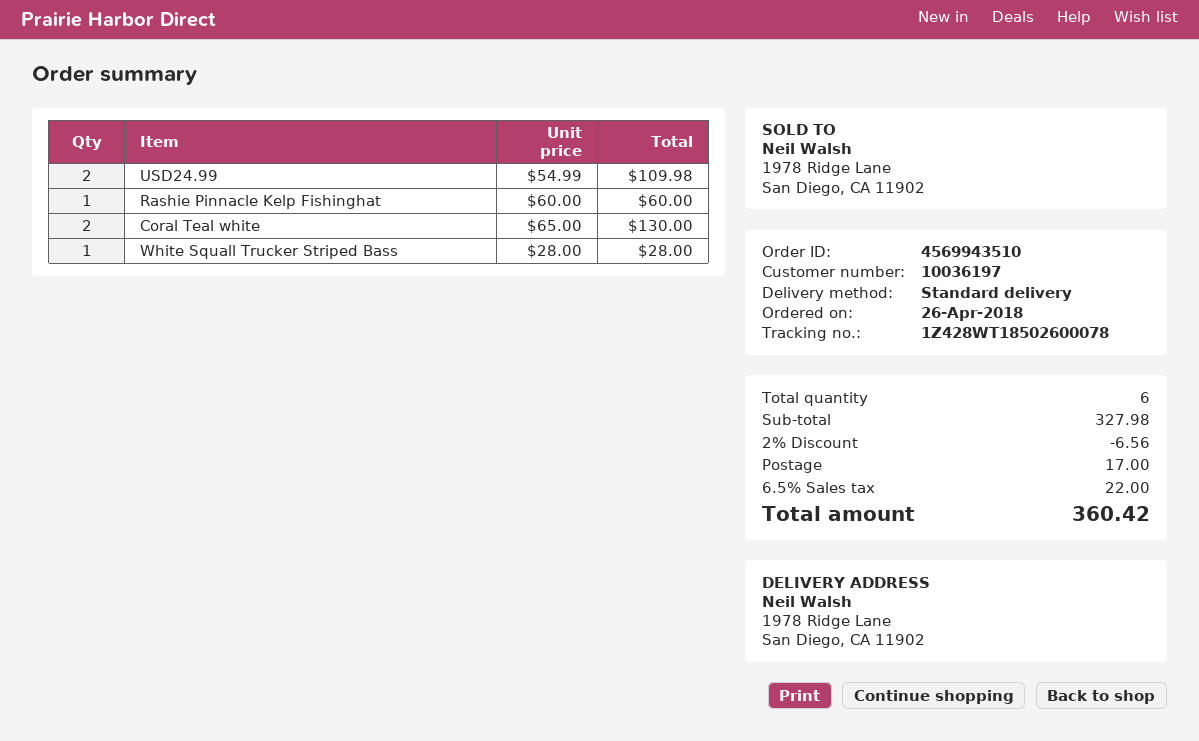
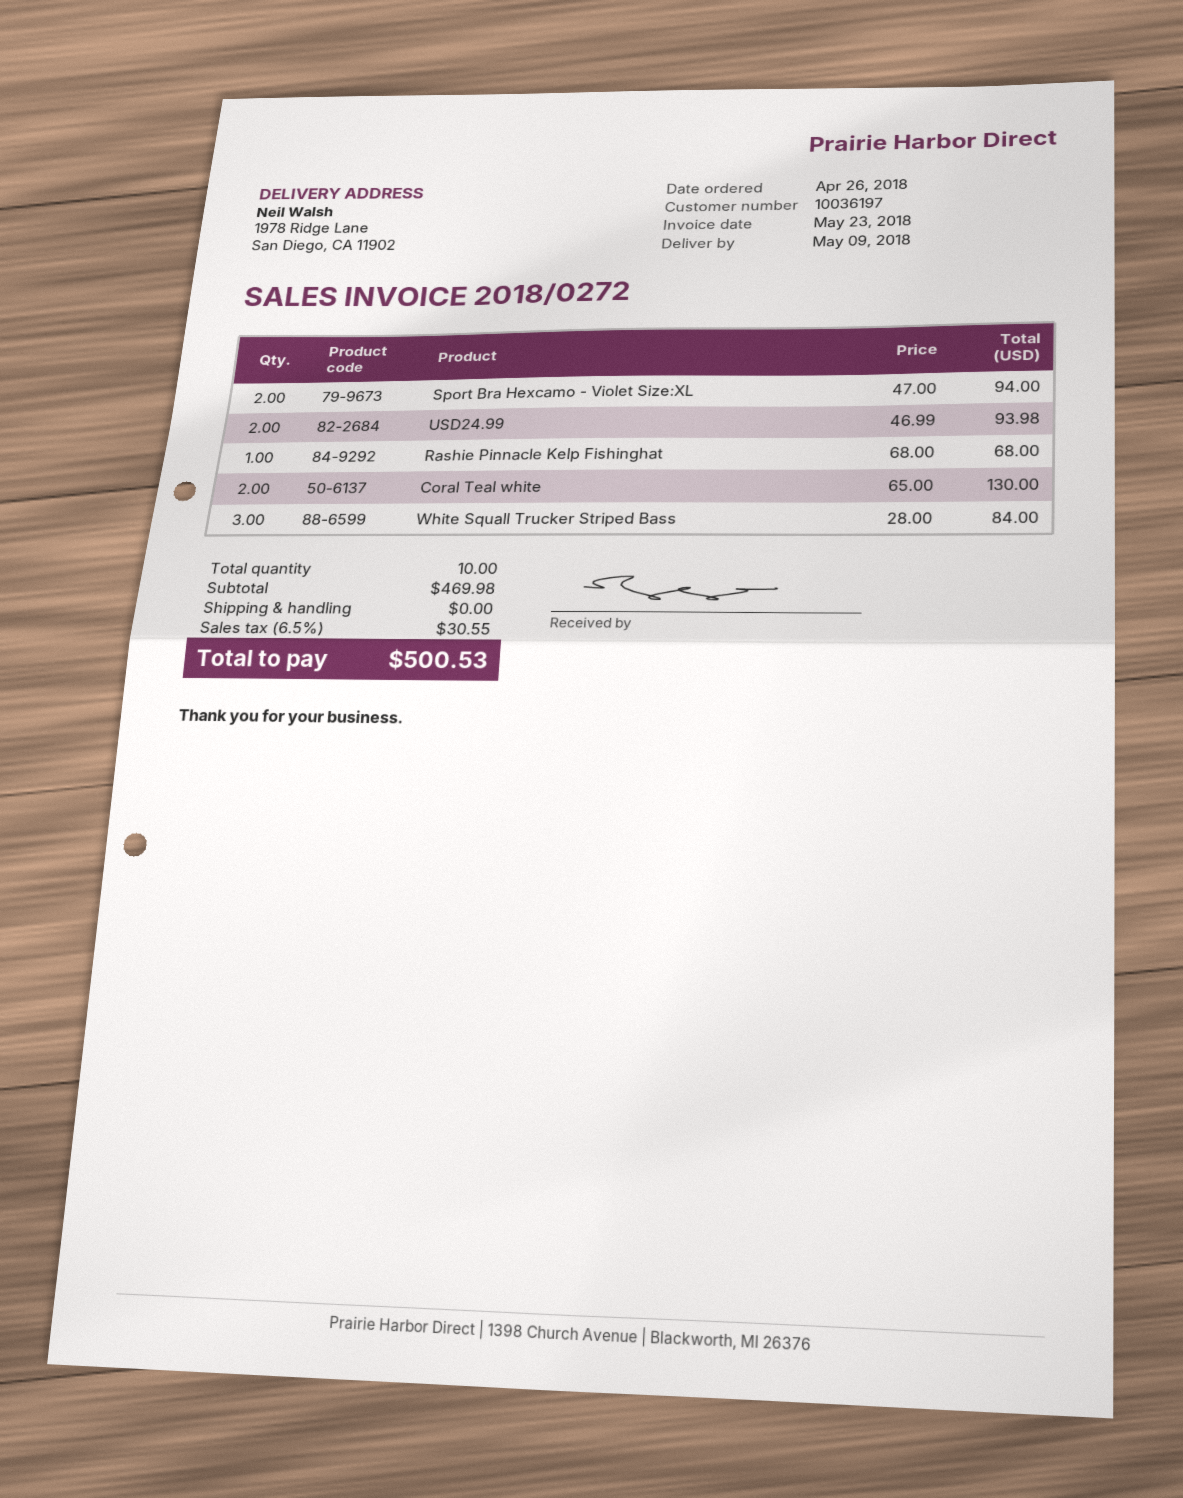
USD24.99: 2 x 54.99 = 109.98 -> 2 x 46.99 = 93.98
Rashie Pinnacle Kelp Fishinghat: 1 x 60.00 = 60.00 -> 1 x 68.00 = 68.00
White Squall Trucker Striped Bass: 1 x 28.00 = 28.00 -> 3 x 28.00 = 84.00
Sport Bra Hexcamo - Violet Size:XL: none -> 2 x 47.00 = 94.00
total quantity: 6 -> 10
subtotal: 327.98 -> 469.98
discount: 2% = 6.56 -> none
shipping: 17.00 -> 0.00
tax: 6.5% = 22.00 -> 6.5% = 30.55
total: 360.42 -> 500.53

